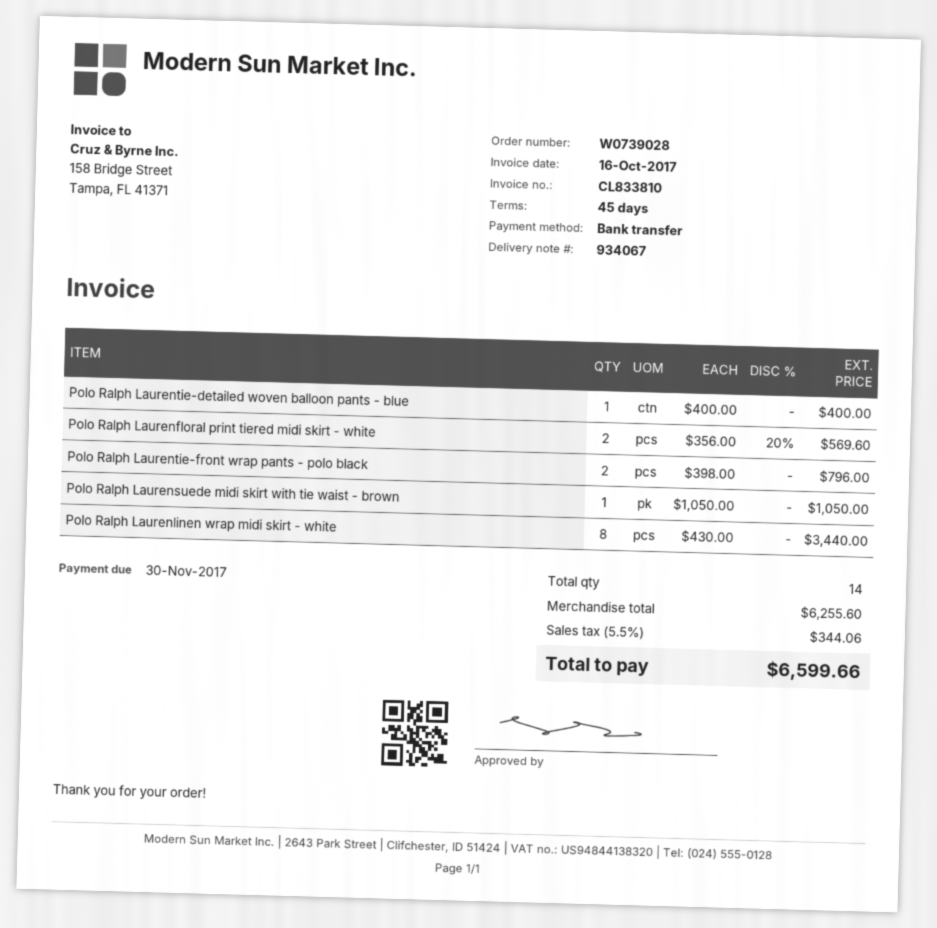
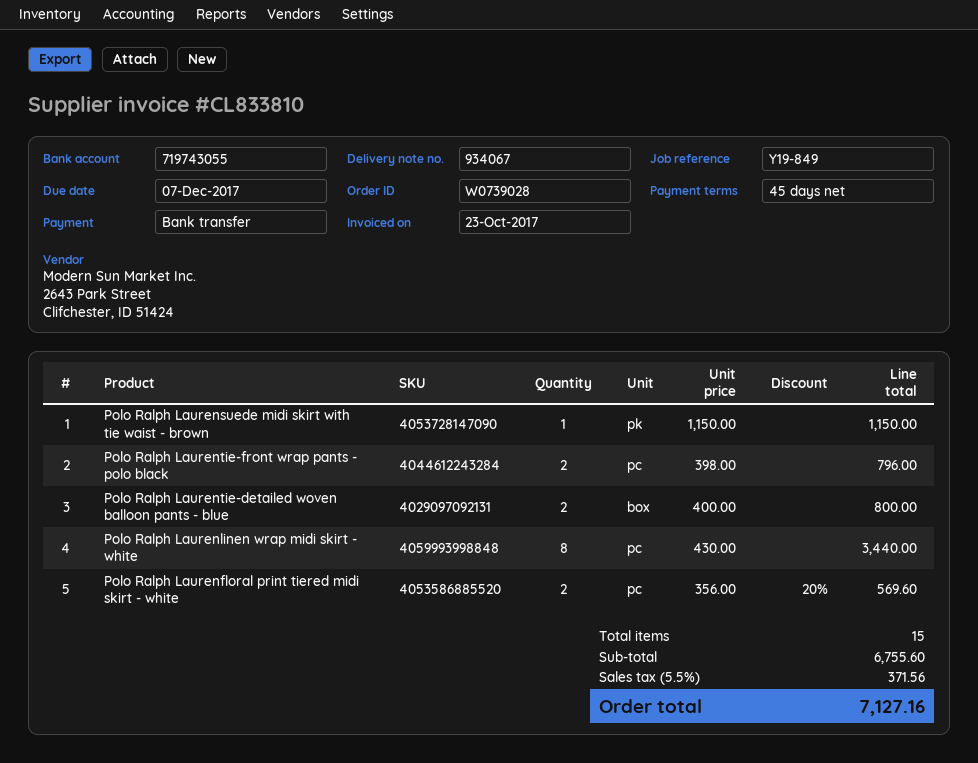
invoice date: 2017-10-16 -> 2017-10-23
due date: 2017-11-30 -> 2017-12-07
Polo Ralph Laurentie-detailed woven balloon pants - blue: 1 x 400.00 = 400.00 -> 2 x 400.00 = 800.00
Polo Ralph Laurensuede midi skirt with tie waist - brown: 1 x 1050.00 = 1050.00 -> 1 x 1150.00 = 1150.00
total quantity: 14 -> 15
subtotal: 6255.60 -> 6755.60
tax: 5.5% = 344.06 -> 5.5% = 371.56
total: 6599.66 -> 7127.16

